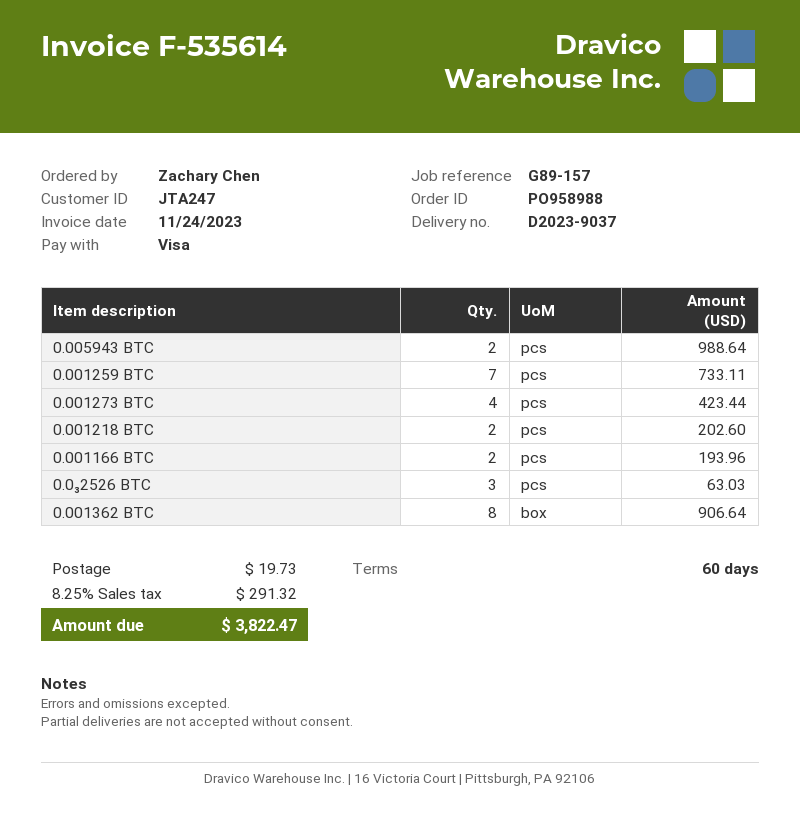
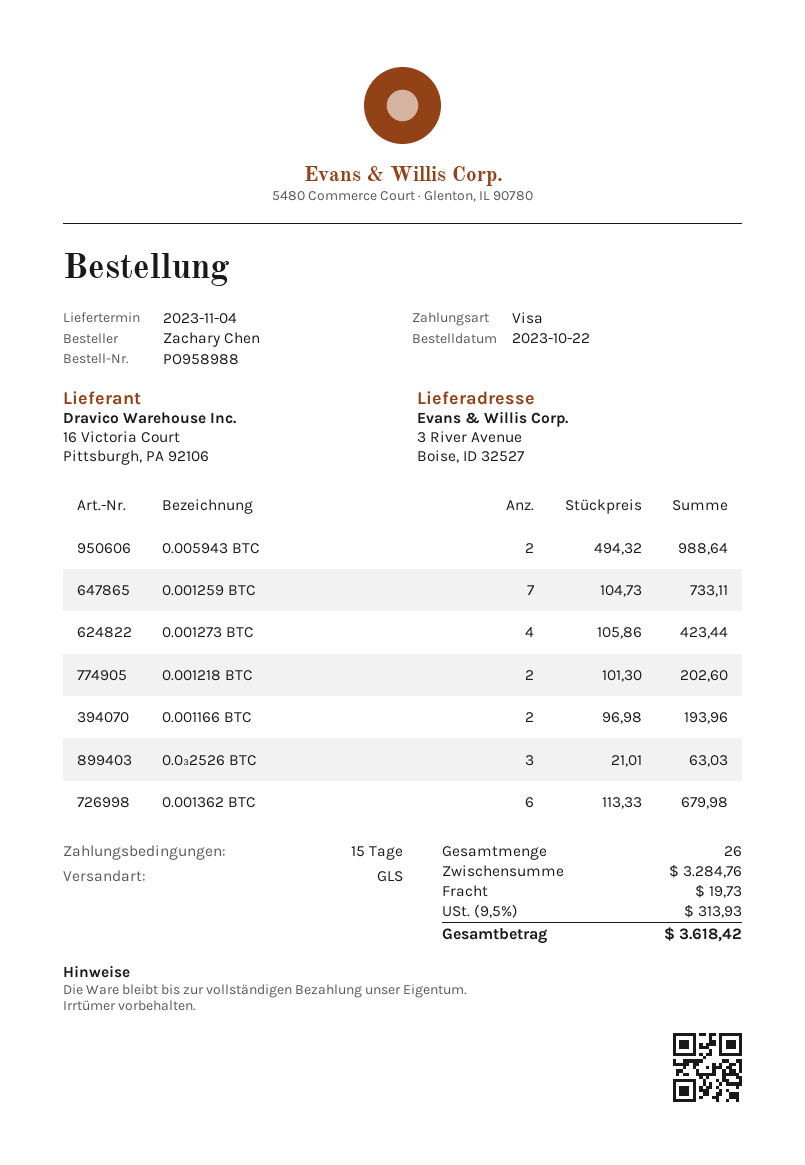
payment terms: 60 days -> 15 days
0.001362 BTC: 8 for 906.64 -> 6 for 679.98
tax: 8.25% = 291.32 -> 9.5% = 313.93
total: 3822.47 -> 3618.42

